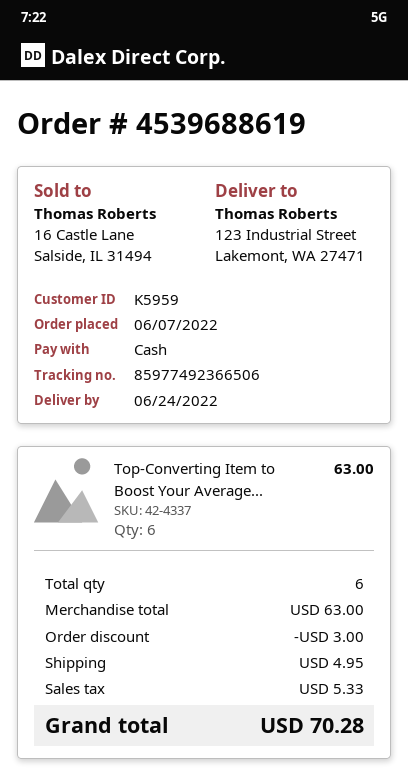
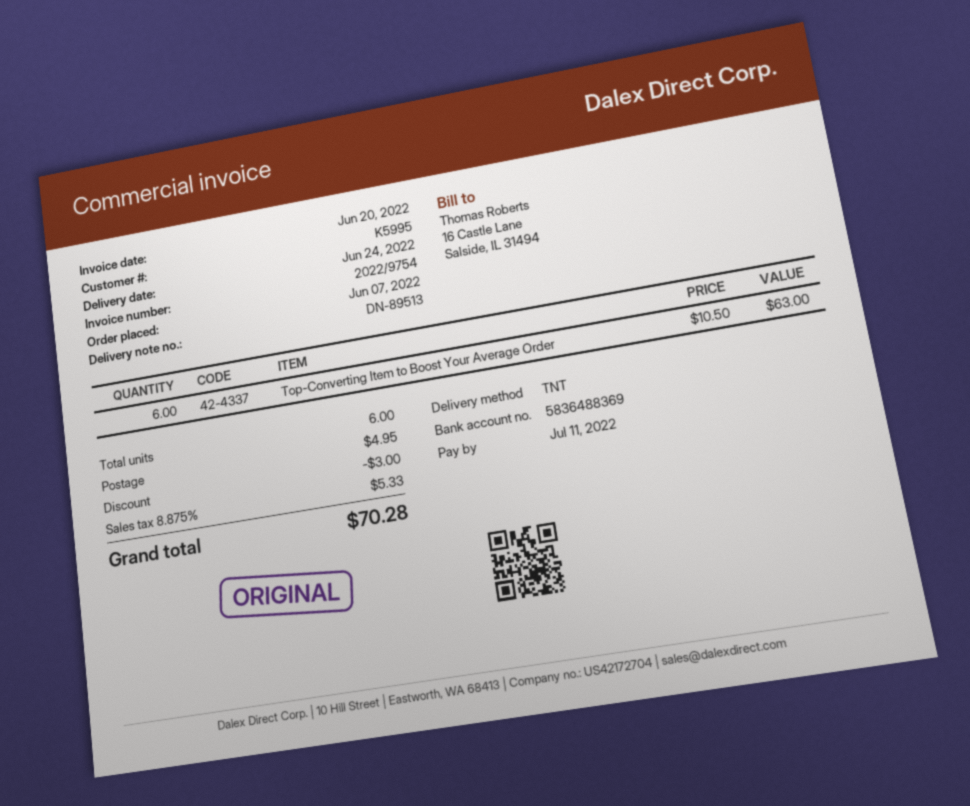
customer number: K5959 -> K5995

